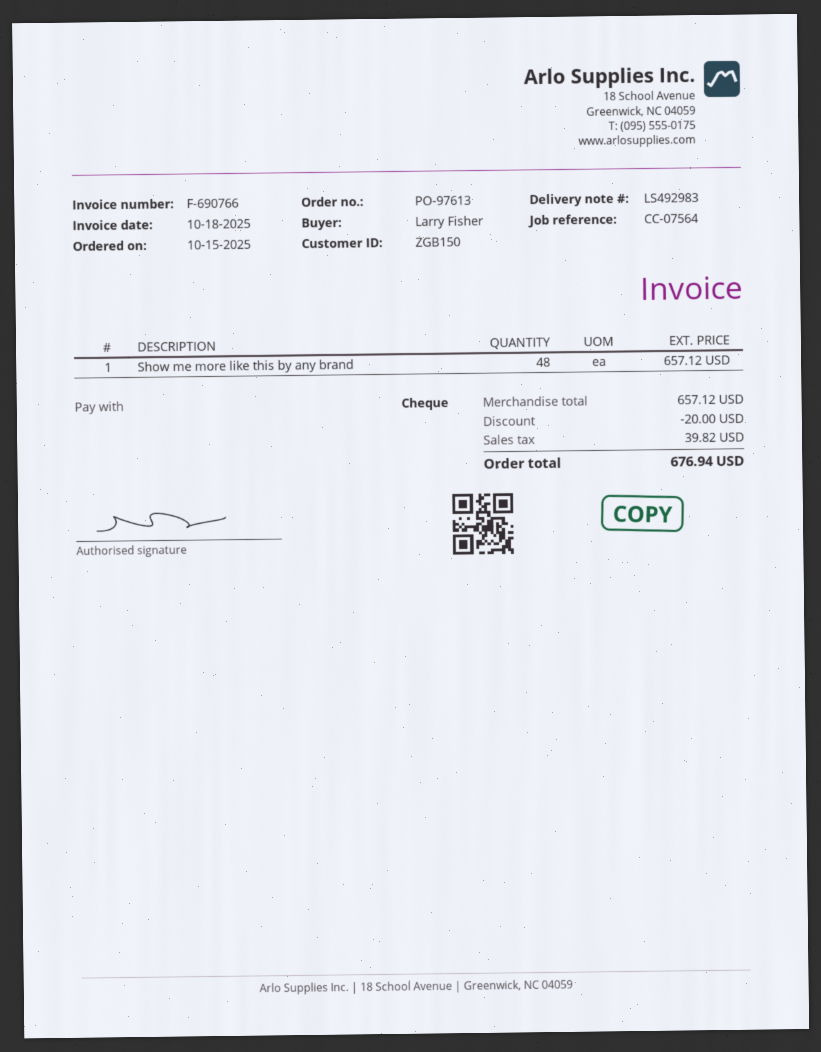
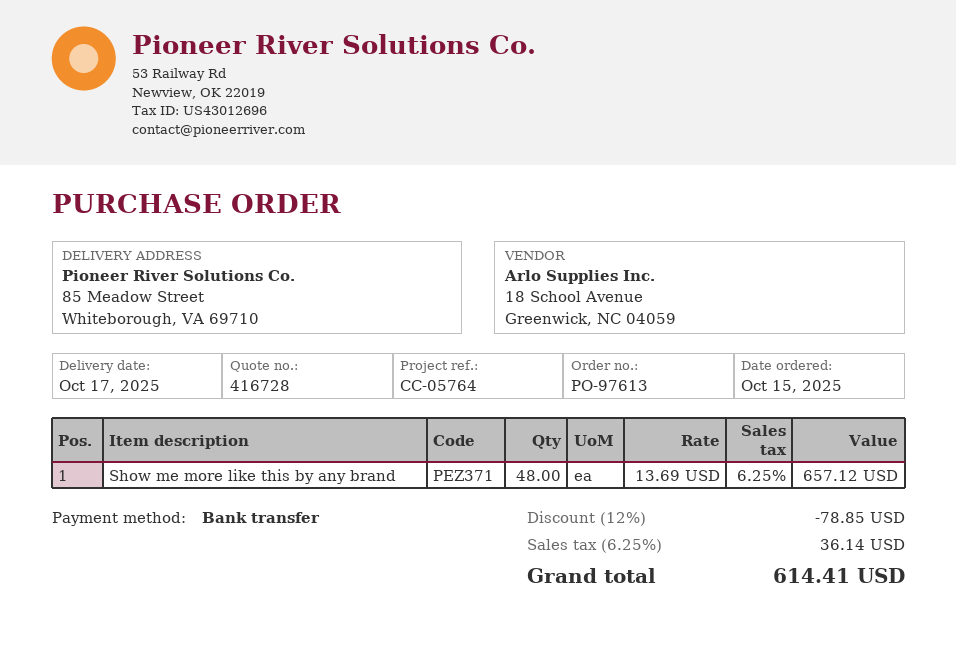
reference: CC-07564 -> CC-05764
payment method: cheque -> bank transfer
discount: 20.00 -> 78.85
tax: 39.82 -> 36.14
total: 676.94 -> 614.41

